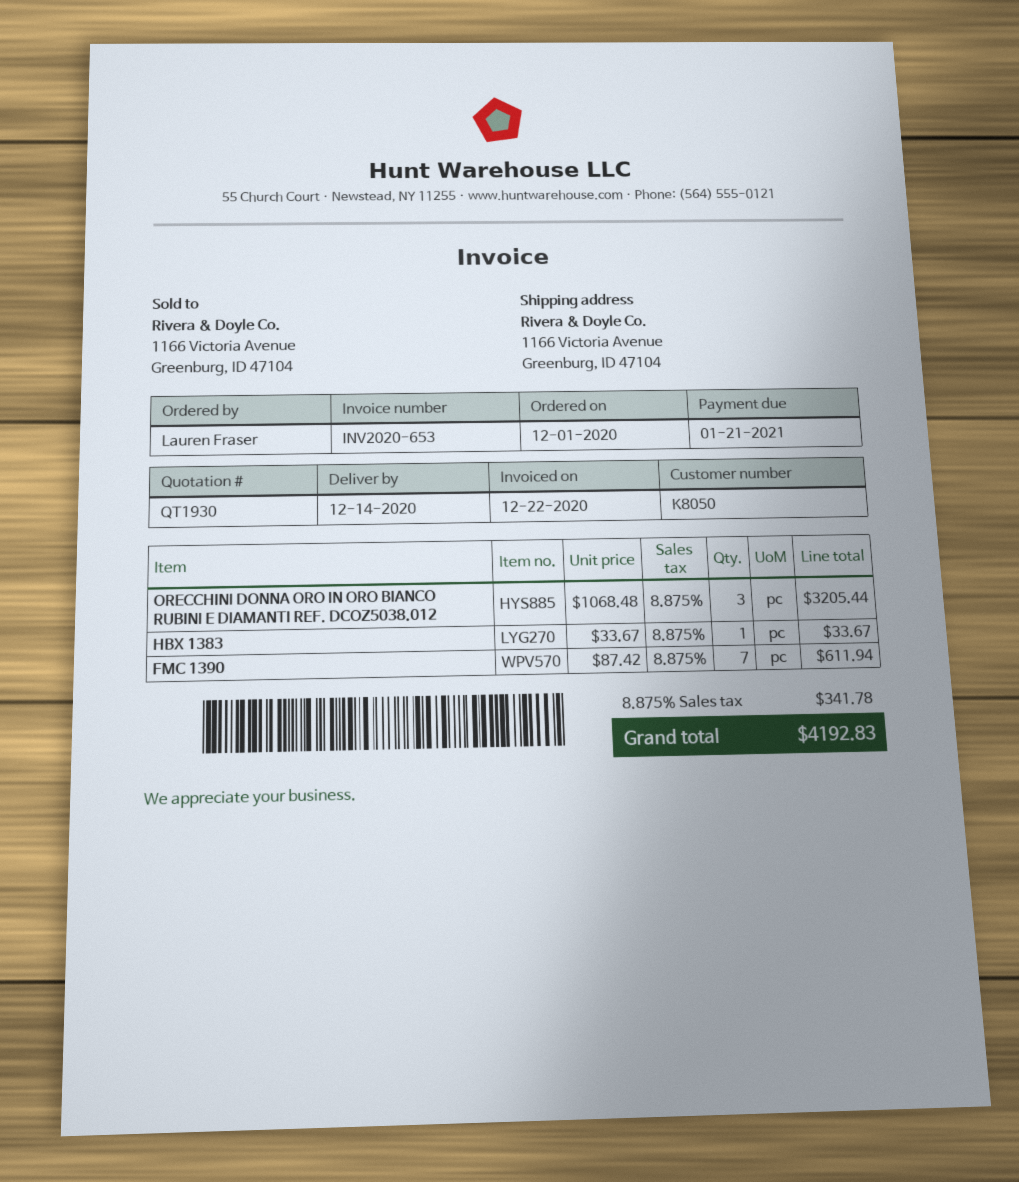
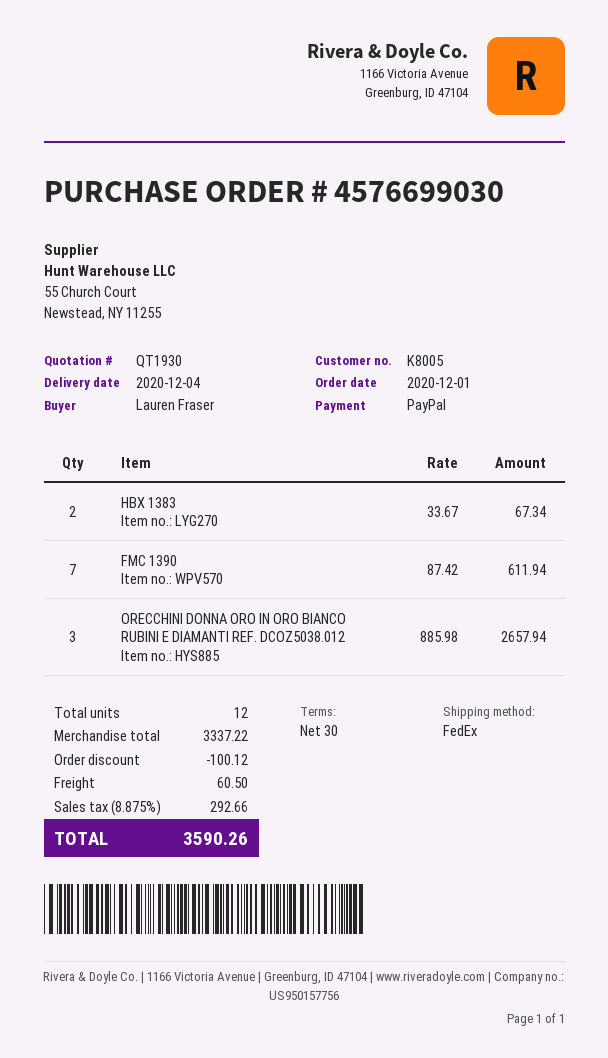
delivery date: 2020-12-14 -> 2020-12-04
customer number: K8050 -> K8005
ORECCHINI DONNA ORO IN ORO BIANCO RUBINI E DIAMANTI REF. DCOZ5038.012: 3 x 1068.48 = 3205.44 -> 3 x 885.98 = 2657.94
HBX 1383: 1 x 33.67 = 33.67 -> 2 x 33.67 = 67.34
discount: none -> 100.12
shipping: none -> 60.50
tax: 8.875% = 341.78 -> 8.875% = 292.66
total: 4192.83 -> 3590.26

